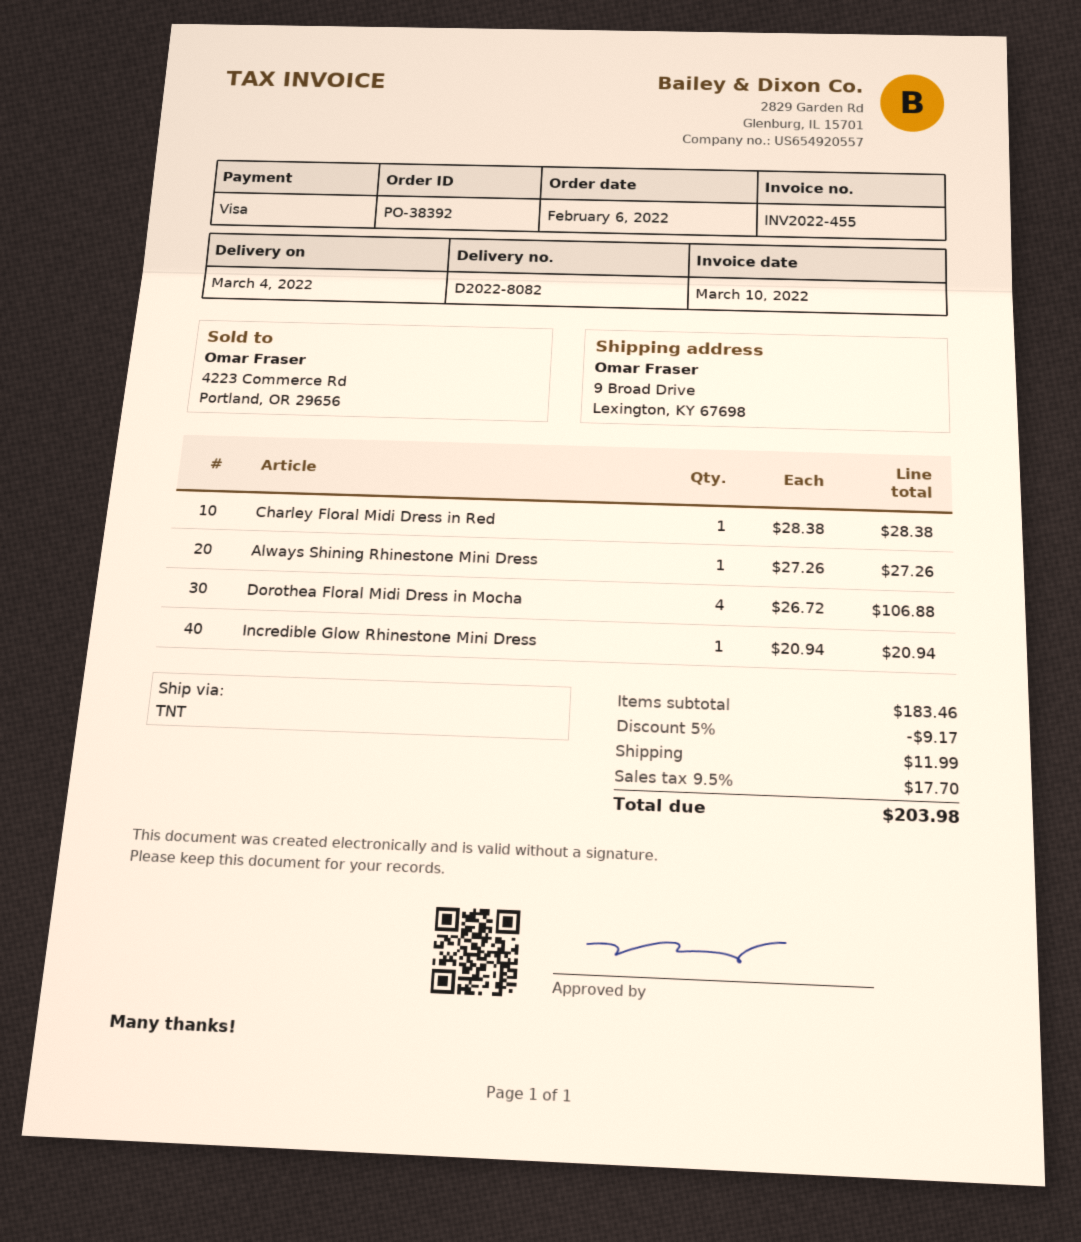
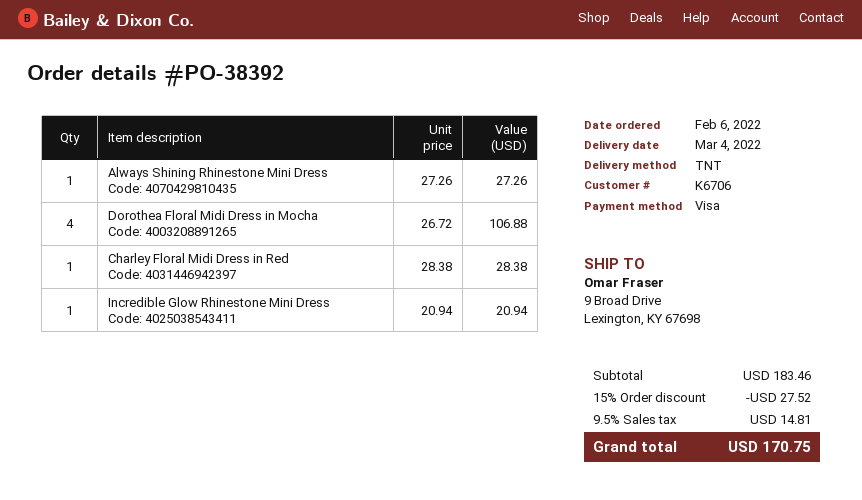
discount: 5% = 9.17 -> 15% = 27.52
shipping: 11.99 -> none
tax: 9.5% = 17.70 -> 9.5% = 14.81
total: 203.98 -> 170.75

